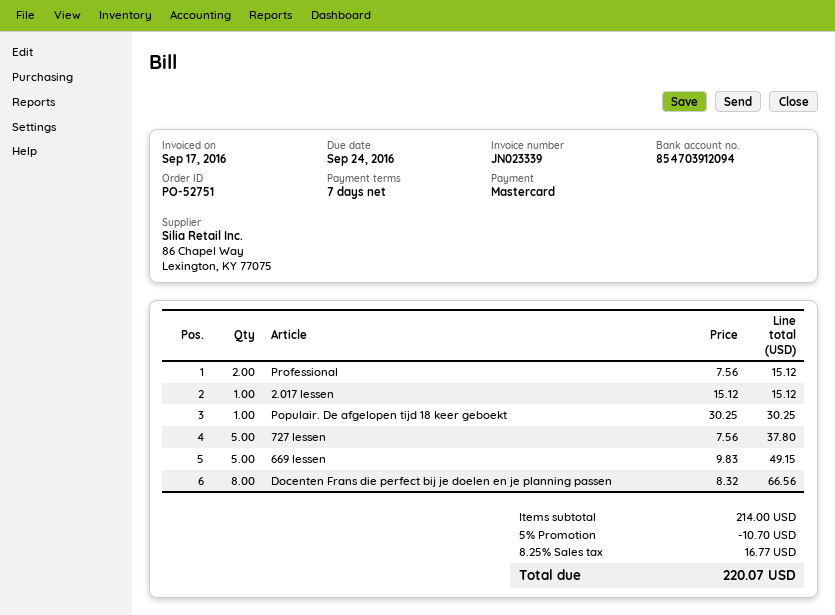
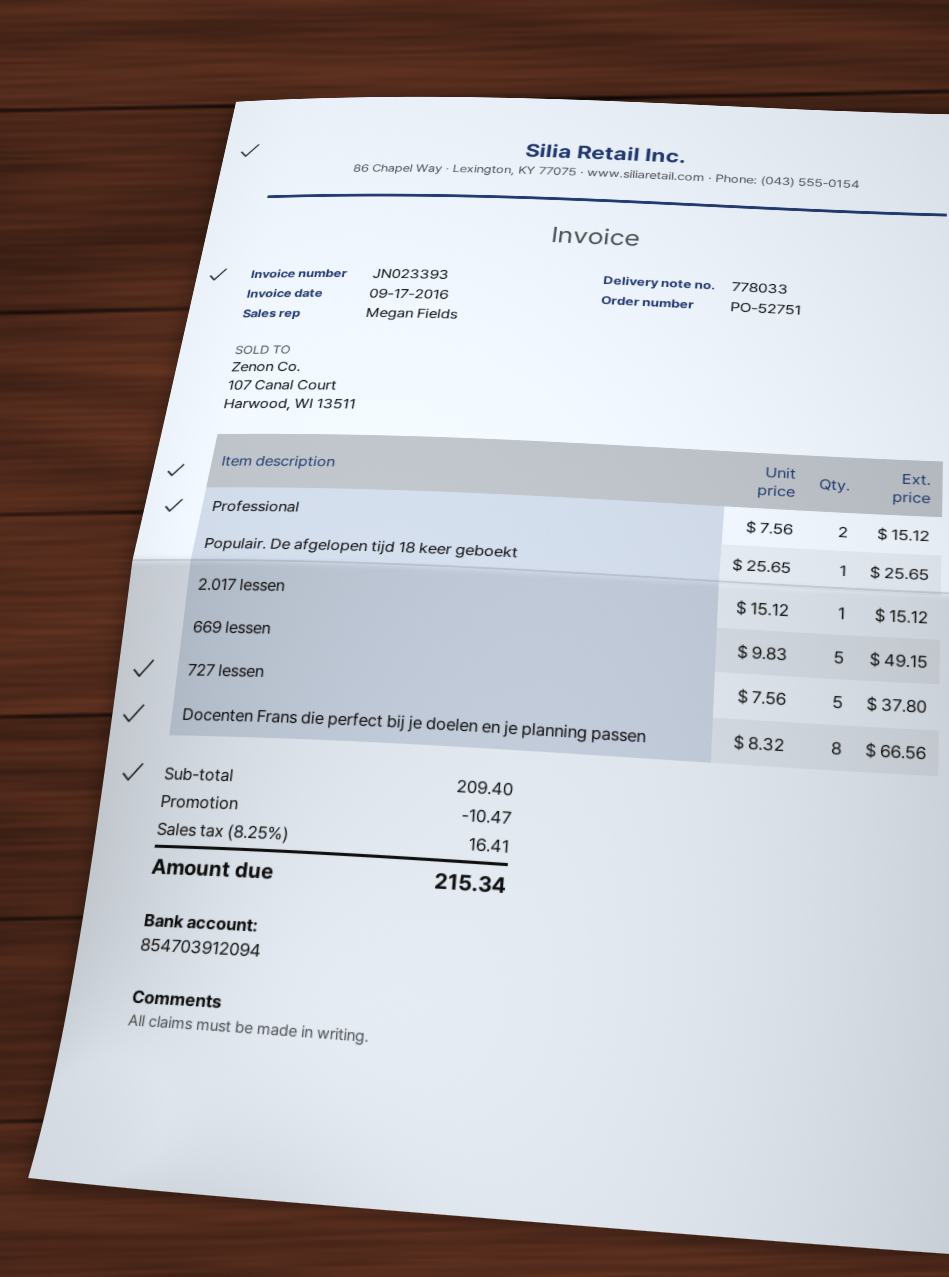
invoice number: JN023339 -> JN023393
Populair. De afgelopen tijd 18 keer geboekt: 1 x 30.25 = 30.25 -> 1 x 25.65 = 25.65
subtotal: 214.00 -> 209.40
discount: 10.70 -> 10.47
tax: 8.25% = 16.77 -> 8.25% = 16.41
total: 220.07 -> 215.34

